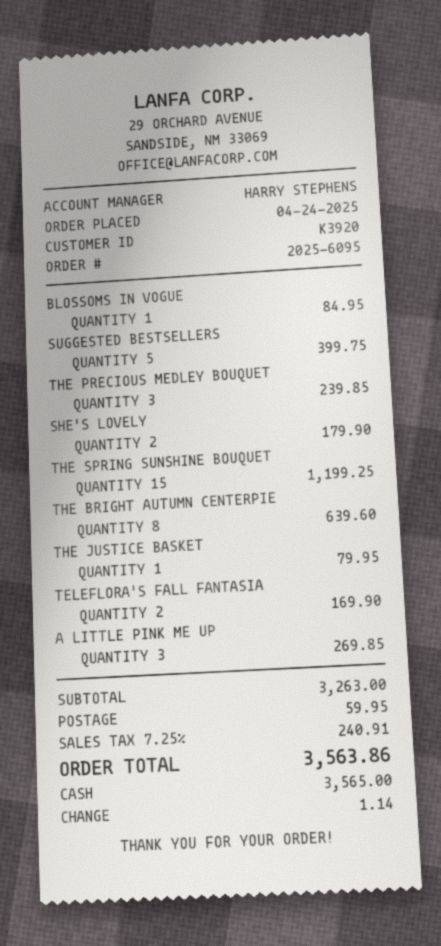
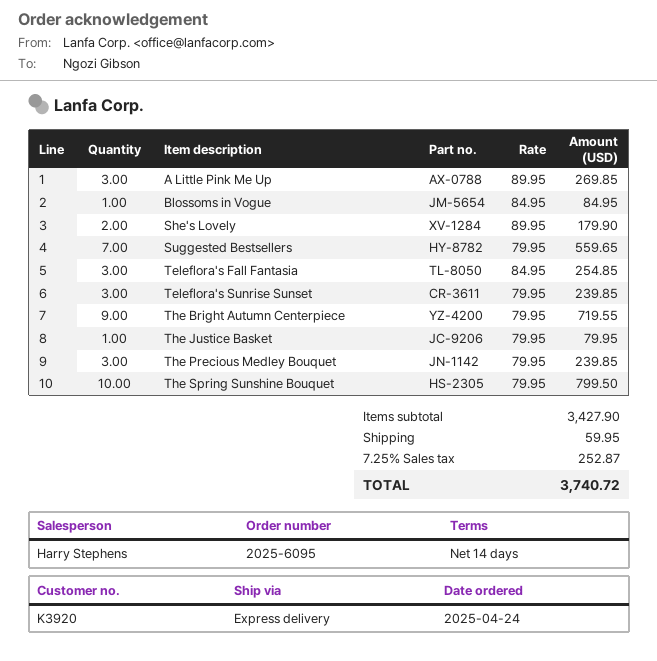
SUGGESTED BESTSELLERS: 5 for 399.75 -> 7 for 559.65
THE SPRING SUNSHINE BOUQUET: 15 for 1199.25 -> 10 for 799.50
THE BRIGHT AUTUMN CENTERPIE: 8 for 639.60 -> 9 for 719.55
TELEFLORA'S FALL FANTASIA: 2 for 169.90 -> 3 for 254.85
Teleflora's Sunrise Sunset: none -> 3 for 239.85
subtotal: 3263.00 -> 3427.90
tax: 7.25% = 240.91 -> 7.25% = 252.87
total: 3563.86 -> 3740.72

